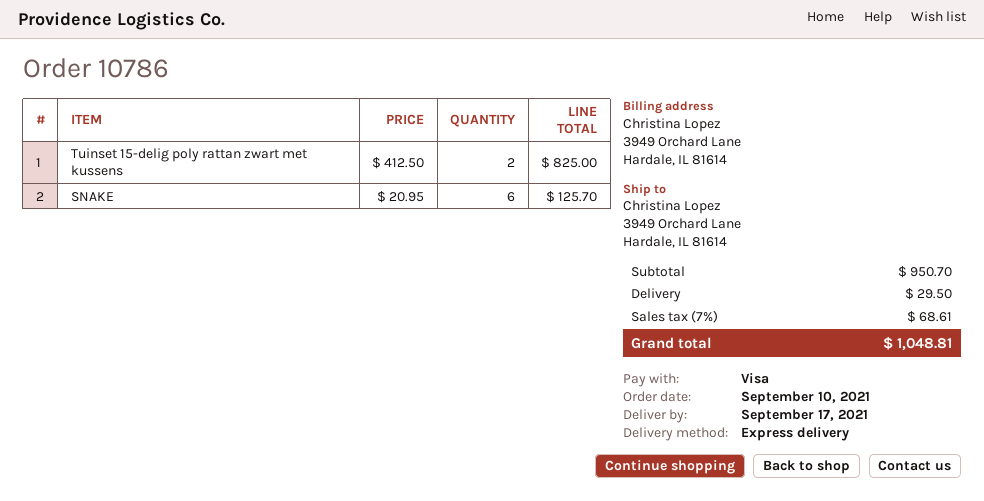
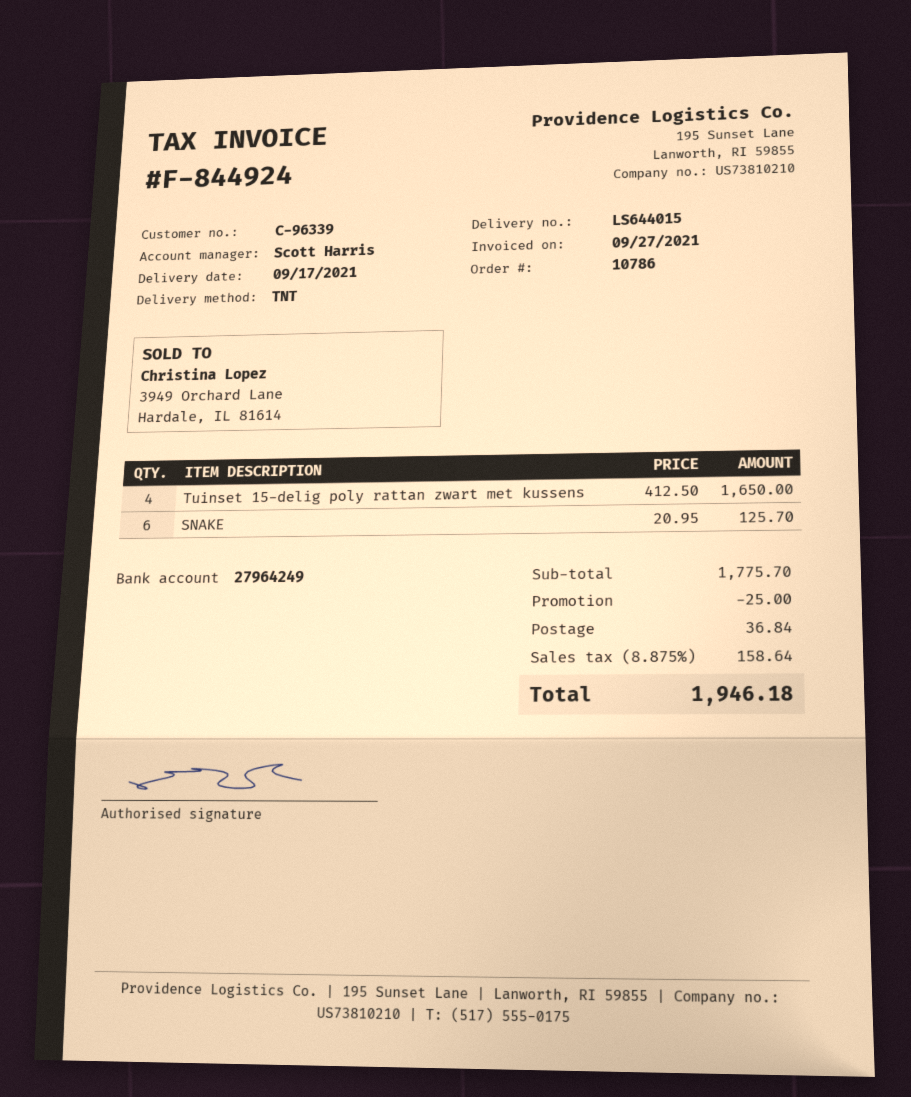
shipping method: express -> TNT
Tuinset 15-delig poly rattan zwart met kussens: 2 x 412.50 = 825.00 -> 4 x 412.50 = 1650.00
subtotal: 950.70 -> 1775.70
discount: none -> 25.00
shipping: 29.50 -> 36.84
tax: 7% = 68.61 -> 8.875% = 158.64
total: 1048.81 -> 1946.18

